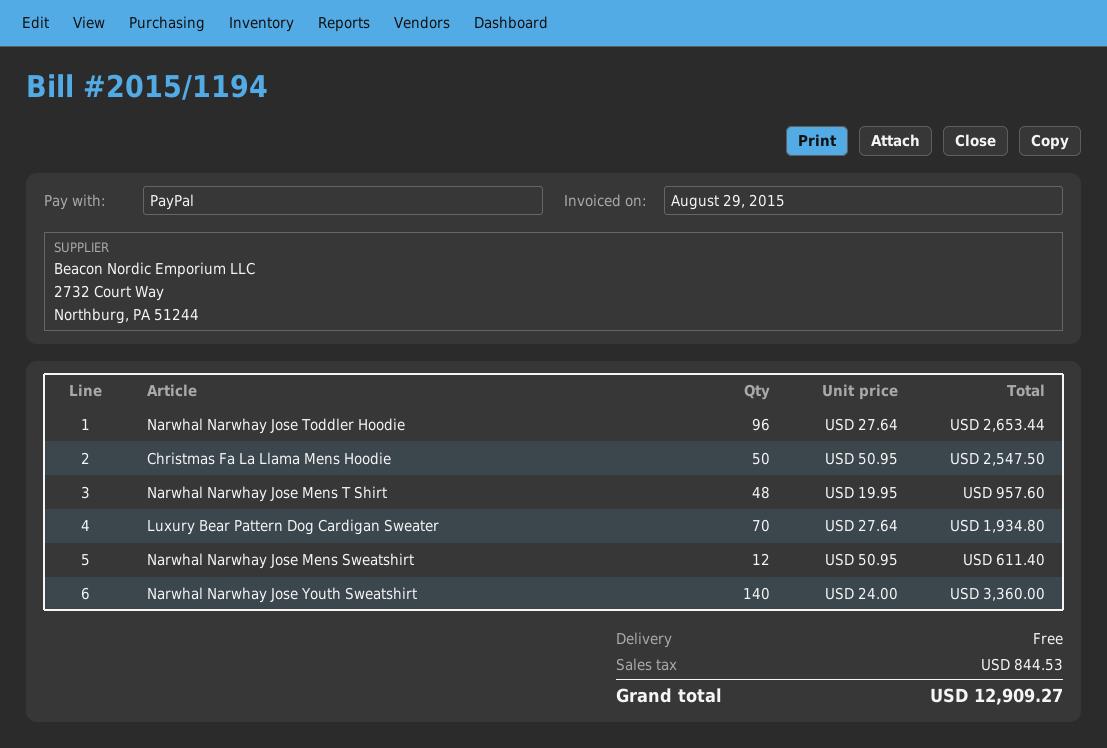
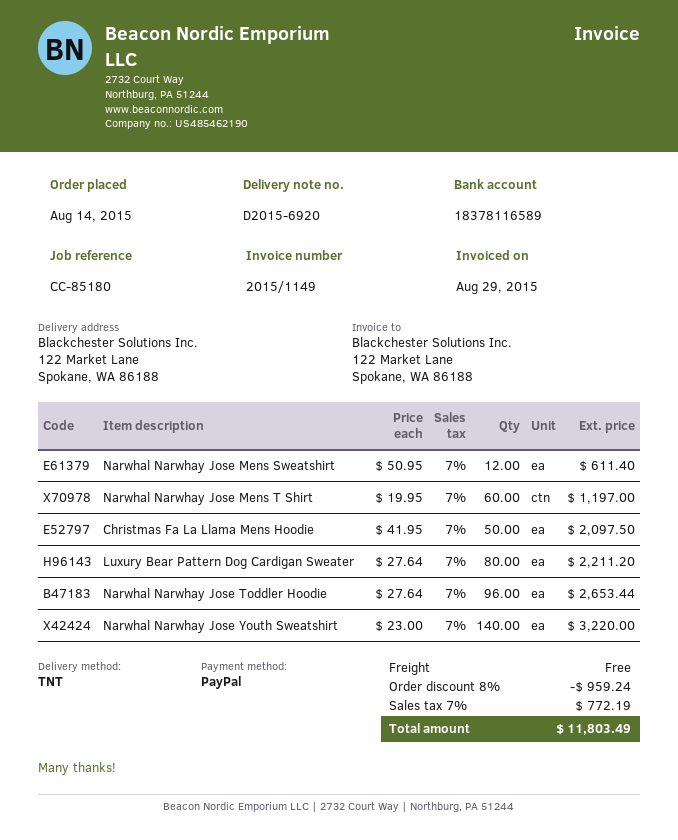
invoice number: 2015/1194 -> 2015/1149
Christmas Fa La Llama Mens Hoodie: 50 x 50.95 = 2547.50 -> 50 x 41.95 = 2097.50
Narwhal Narwhay Jose Mens T Shirt: 48 x 19.95 = 957.60 -> 60 x 19.95 = 1197.00
Luxury Bear Pattern Dog Cardigan Sweater: 70 x 27.64 = 1934.80 -> 80 x 27.64 = 2211.20
Narwhal Narwhay Jose Youth Sweatshirt: 140 x 24.00 = 3360.00 -> 140 x 23.00 = 3220.00
discount: none -> 8% = 959.24
tax: 844.53 -> 772.19
total: 12909.27 -> 11803.49

